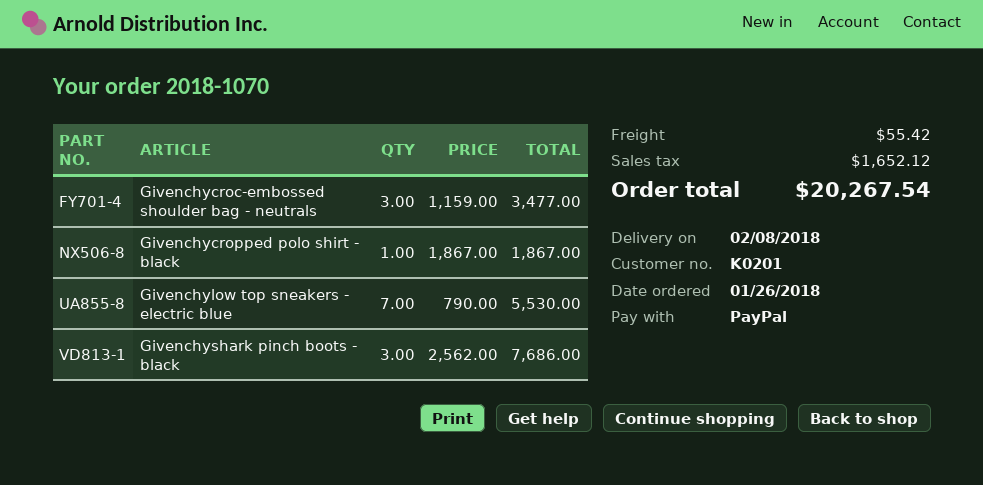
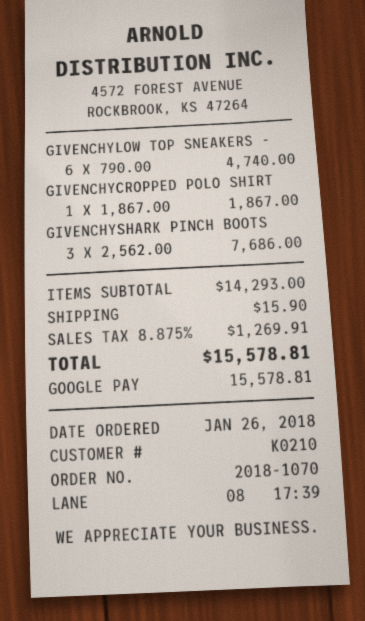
customer number: K0201 -> K0210
payment method: PayPal -> Google Pay
Givenchycroc-embossed shoulder bag - neutrals: 3 x 1159.00 = 3477.00 -> none
Givenchylow top sneakers - electric blue: 7 x 790.00 = 5530.00 -> 6 x 790.00 = 4740.00
shipping: 55.42 -> 15.90
tax: 1652.12 -> 1269.91
total: 20267.54 -> 15578.81

